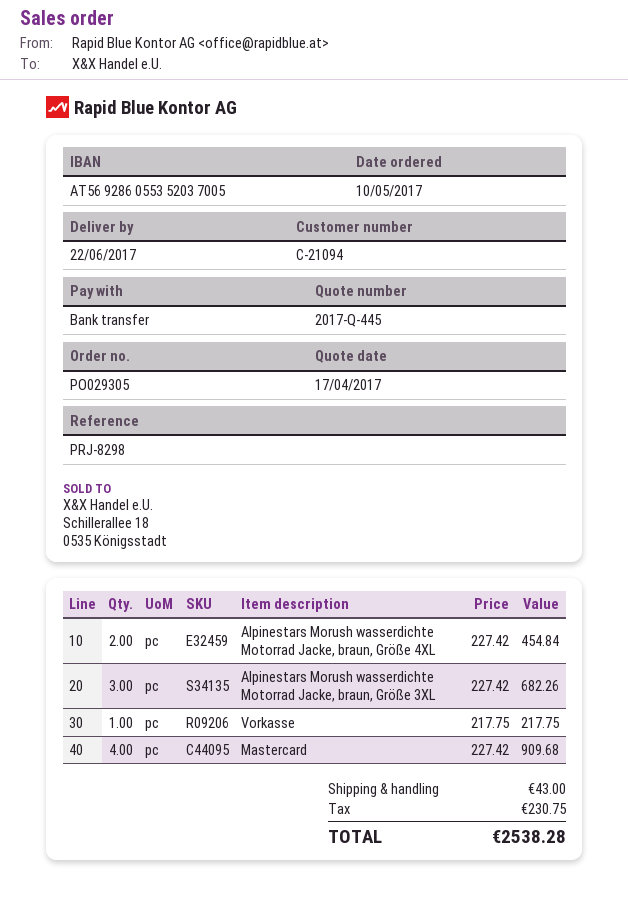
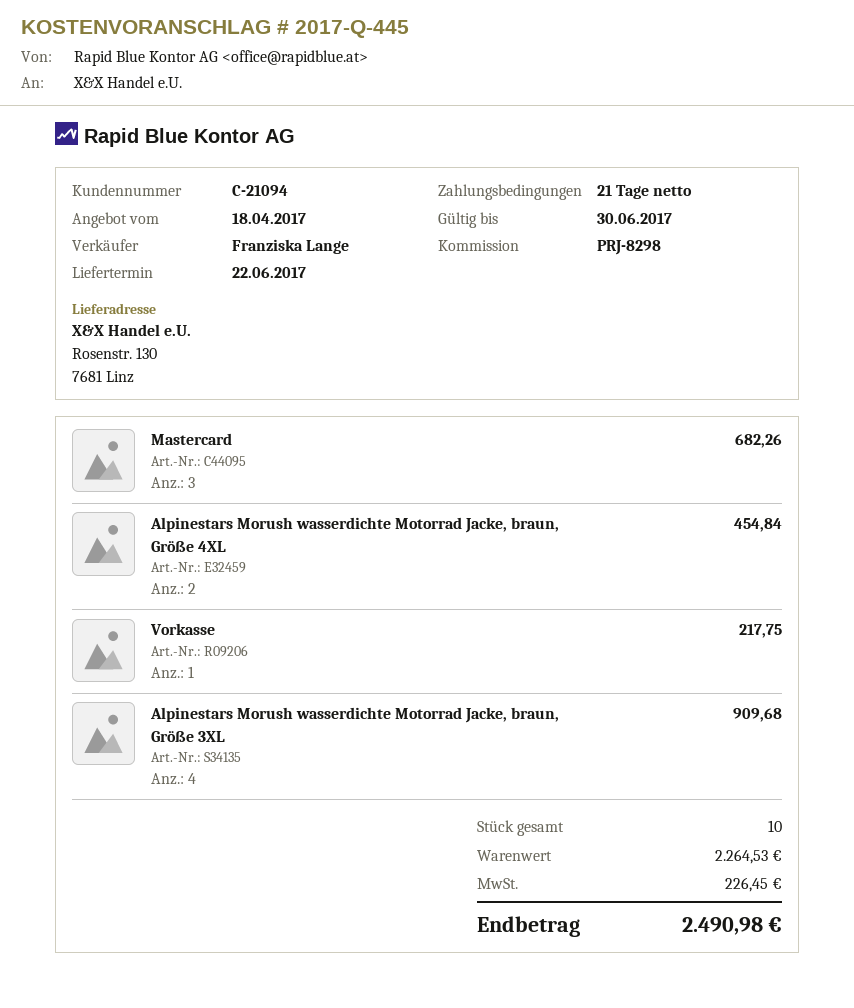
quote date: 2017-04-17 -> 2017-04-18
Alpinestars Morush wasserdichte Motorrad Jacke, braun, Größe 3XL: 3 for 682.26 -> 4 for 909.68
Mastercard: 4 for 909.68 -> 3 for 682.26
shipping: 43.00 -> none
tax: 230.75 -> 226.45
total: 2538.28 -> 2490.98

